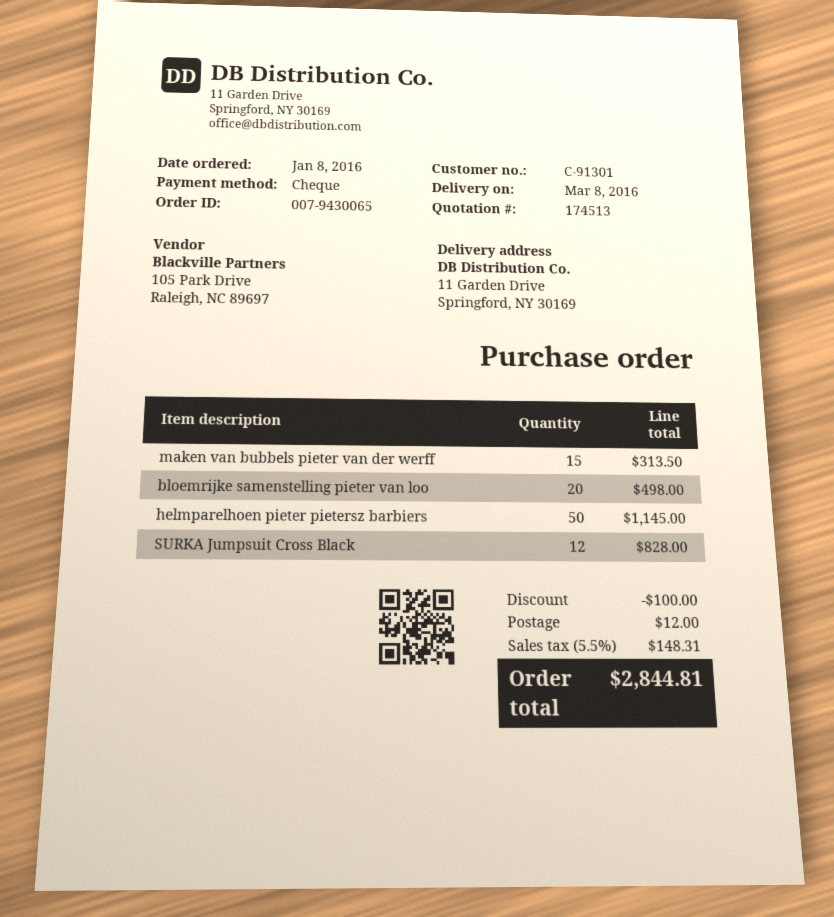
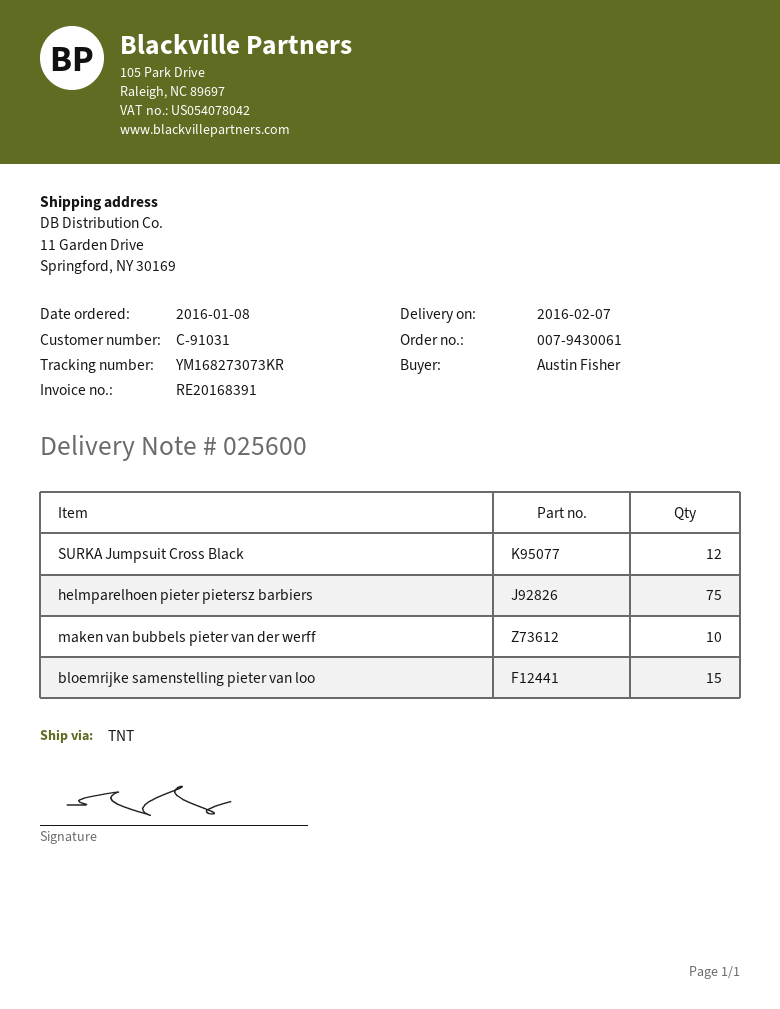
order number: 007-9430065 -> 007-9430061
delivery date: 2016-03-08 -> 2016-02-07
customer number: C-91301 -> C-91031
maken van bubbels pieter van der werff: 15 -> 10
bloemrijke samenstelling pieter van loo: 20 -> 15
helmparelhoen pieter pietersz barbiers: 50 -> 75

